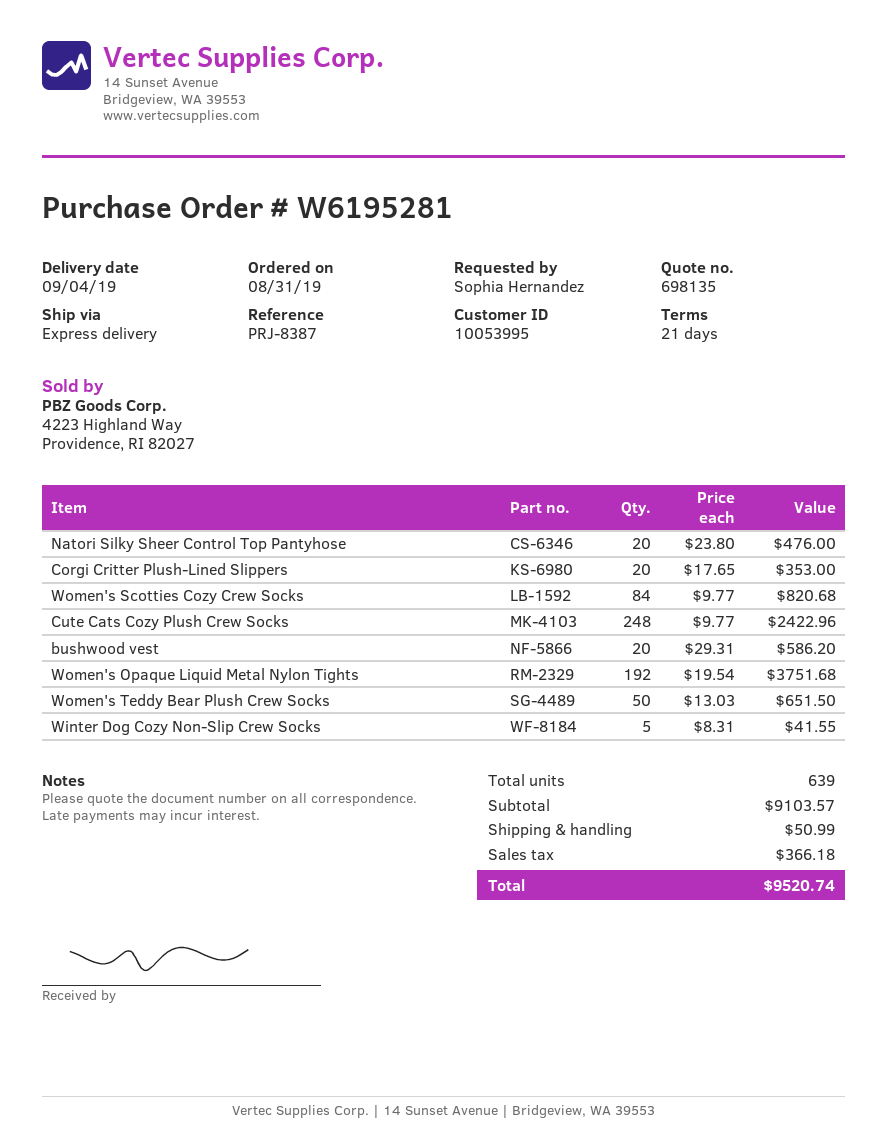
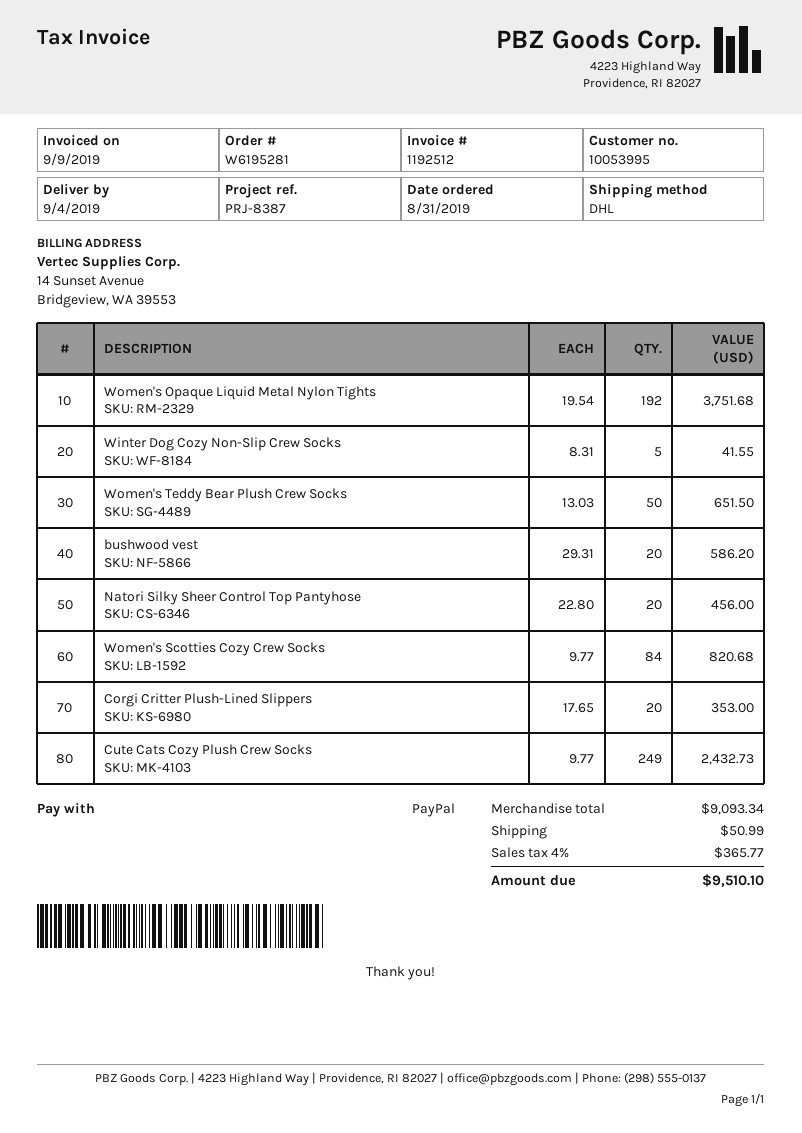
shipping method: express -> DHL
Natori Silky Sheer Control Top Pantyhose: 20 x 23.80 = 476.00 -> 20 x 22.80 = 456.00
Cute Cats Cozy Plush Crew Socks: 248 x 9.77 = 2422.96 -> 249 x 9.77 = 2432.73
subtotal: 9103.57 -> 9093.34
tax: 366.18 -> 365.77
total: 9520.74 -> 9510.10

